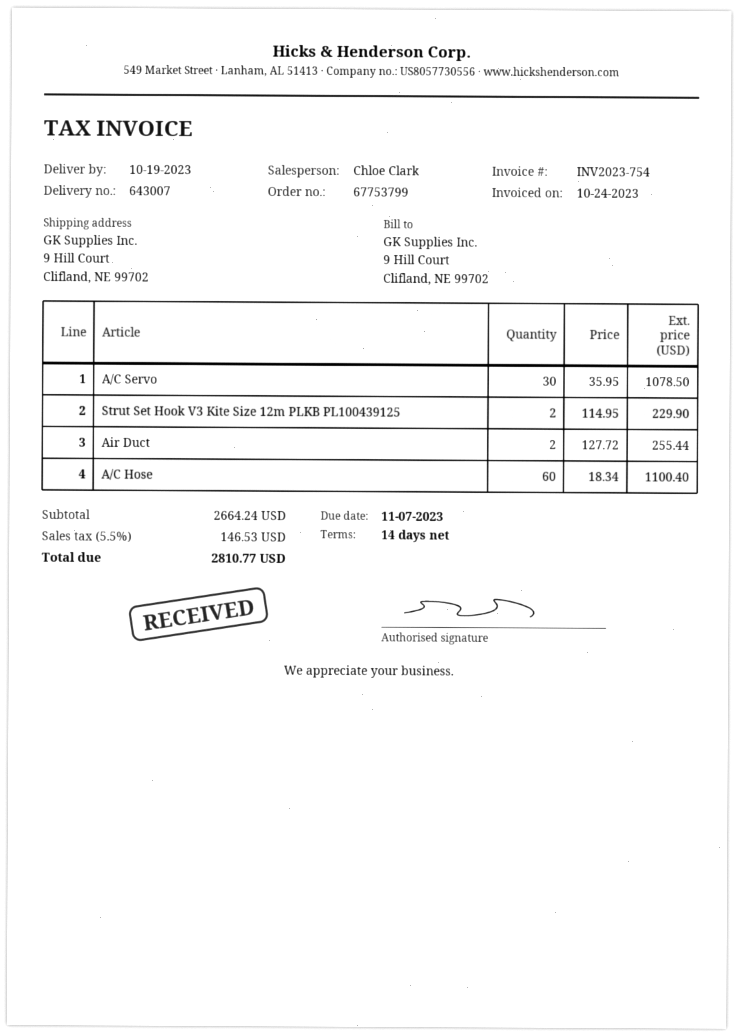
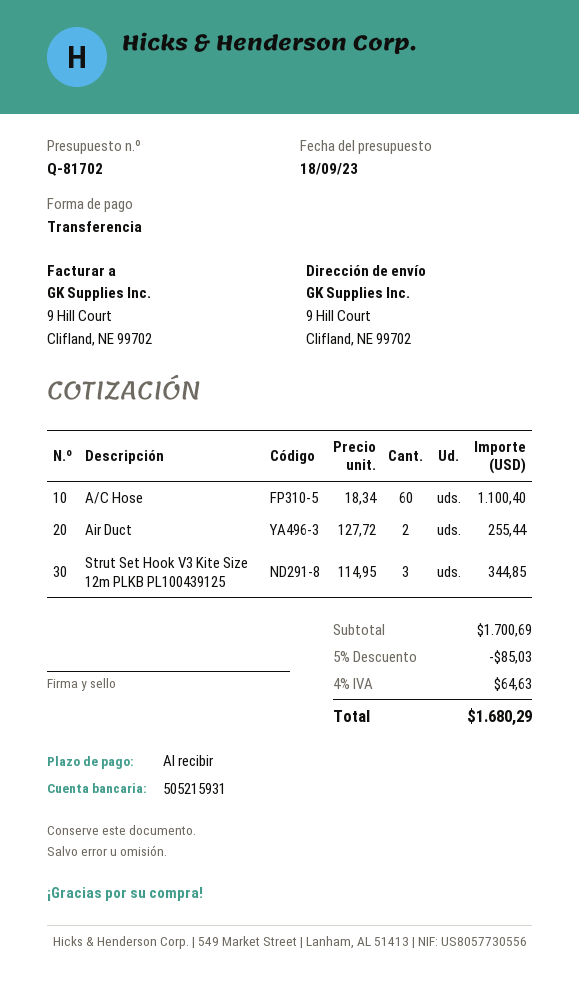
payment terms: 14 days -> on receipt
A/C Servo: 30 x 35.95 = 1078.50 -> none
Strut Set Hook V3 Kite Size 12m PLKB PL100439125: 2 x 114.95 = 229.90 -> 3 x 114.95 = 344.85
subtotal: 2664.24 -> 1700.69
discount: none -> 5% = 85.03
tax: 5.5% = 146.53 -> 4% = 64.63
total: 2810.77 -> 1680.29

